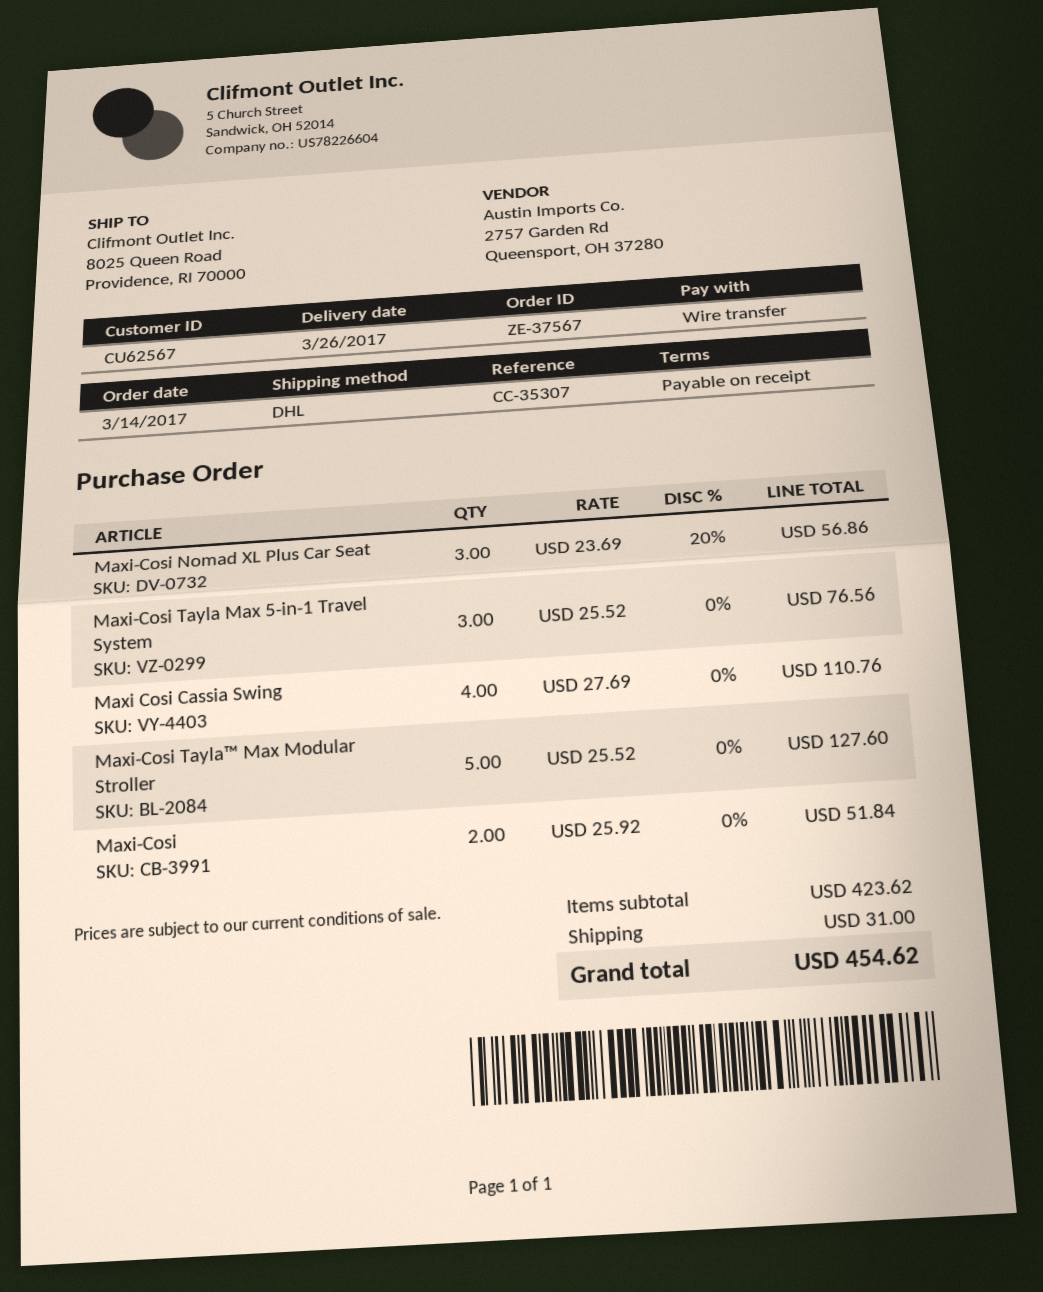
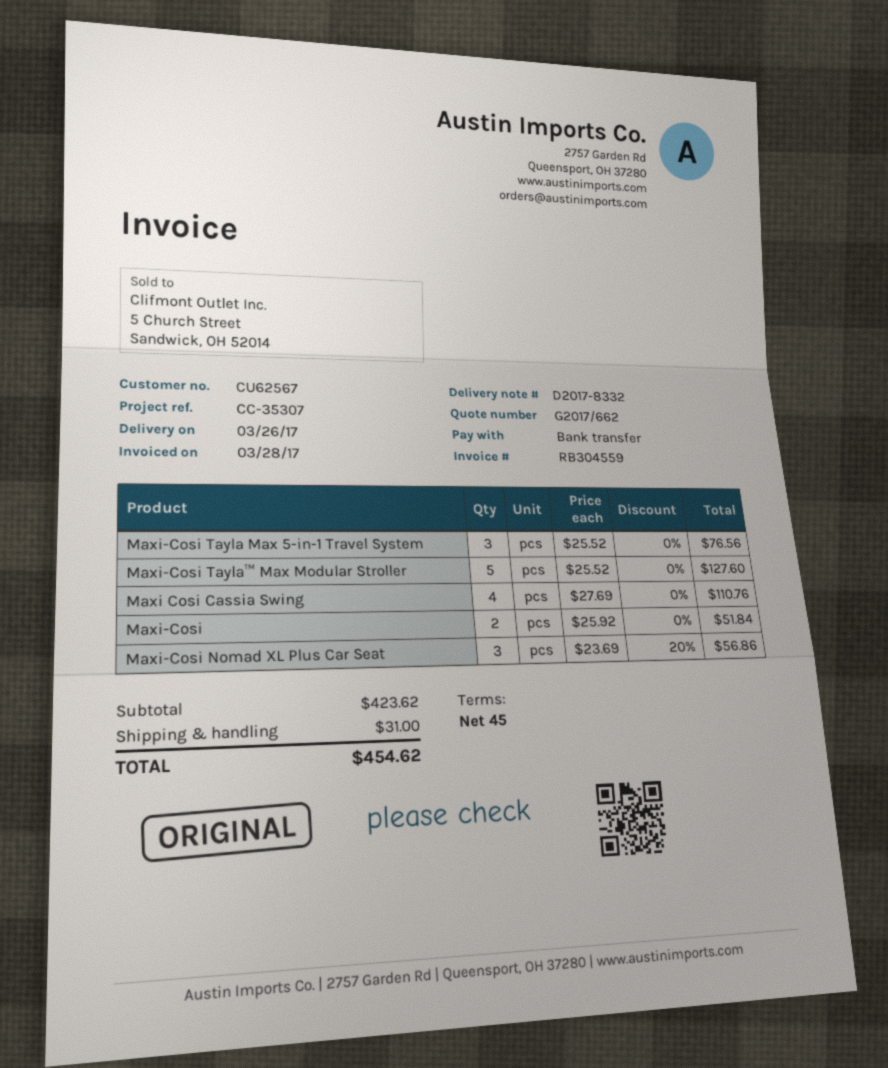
payment terms: on receipt -> 45 days

